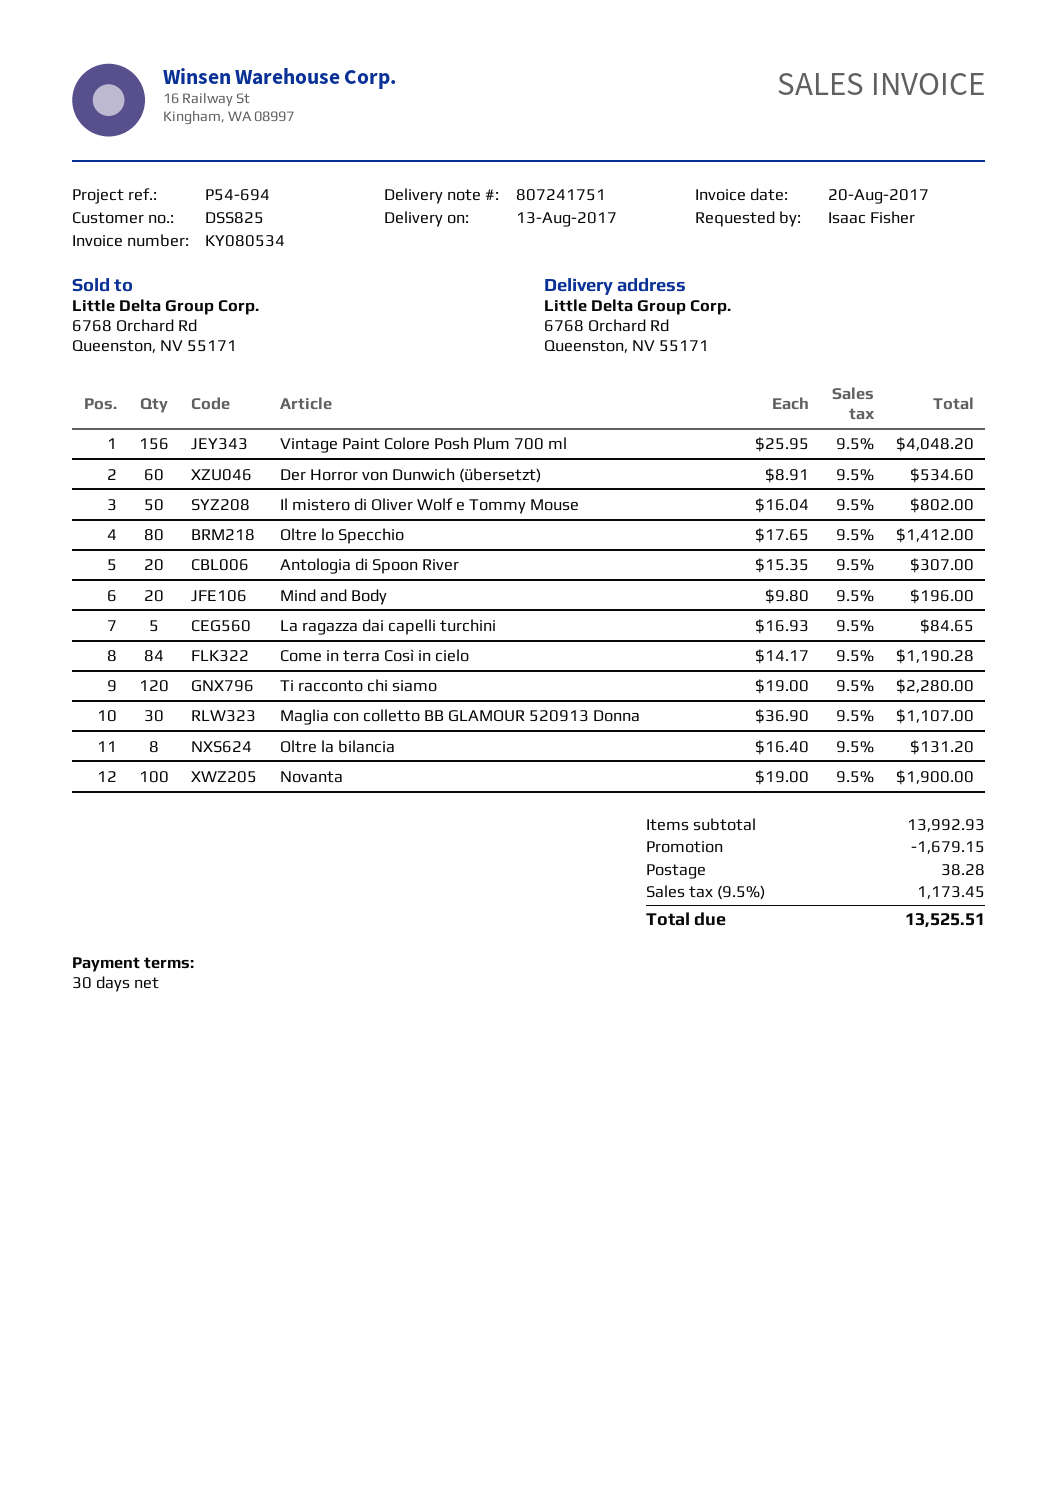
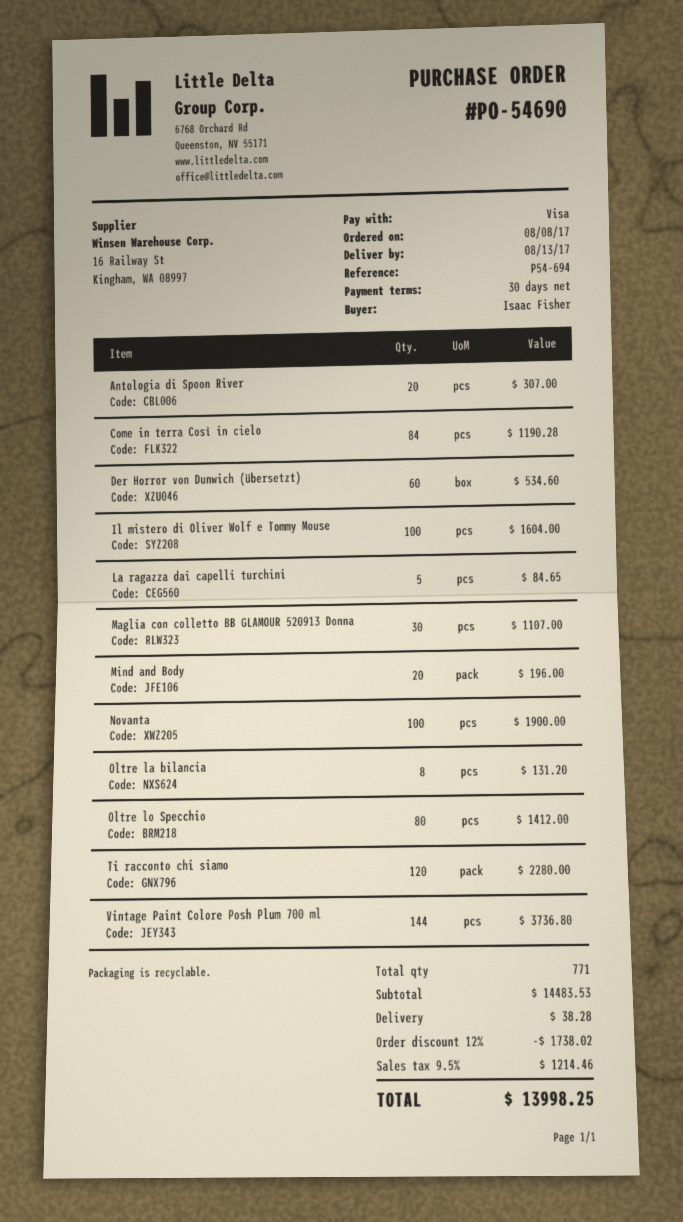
Vintage Paint Colore Posh Plum 700 ml: 156 for 4048.20 -> 144 for 3736.80
Il mistero di Oliver Wolf e Tommy Mouse: 50 for 802.00 -> 100 for 1604.00
subtotal: 13992.93 -> 14483.53
discount: 1679.15 -> 1738.02
tax: 9.5% = 1173.45 -> 9.5% = 1214.46
total: 13525.51 -> 13998.25

